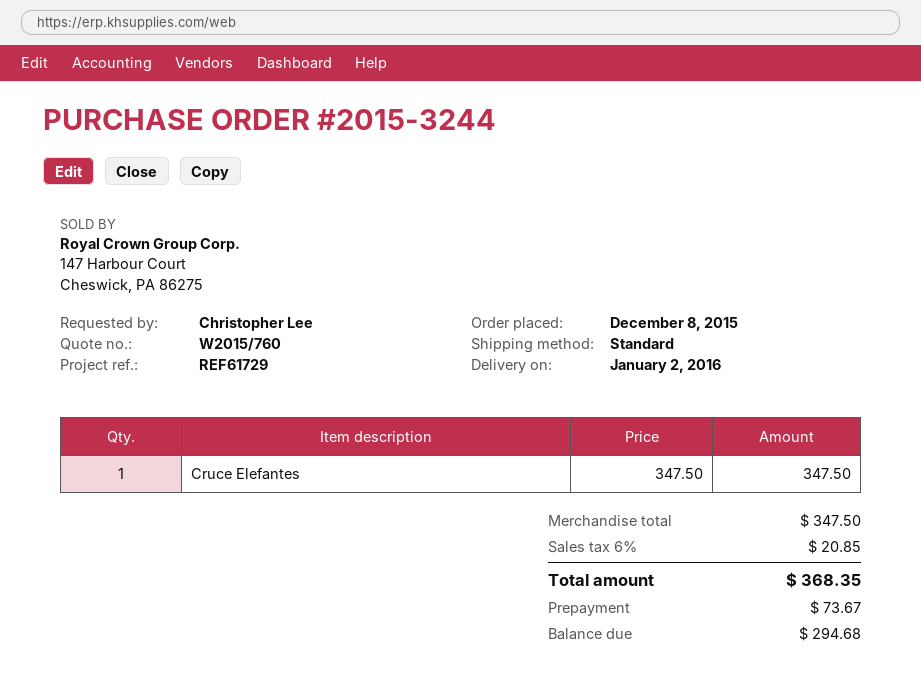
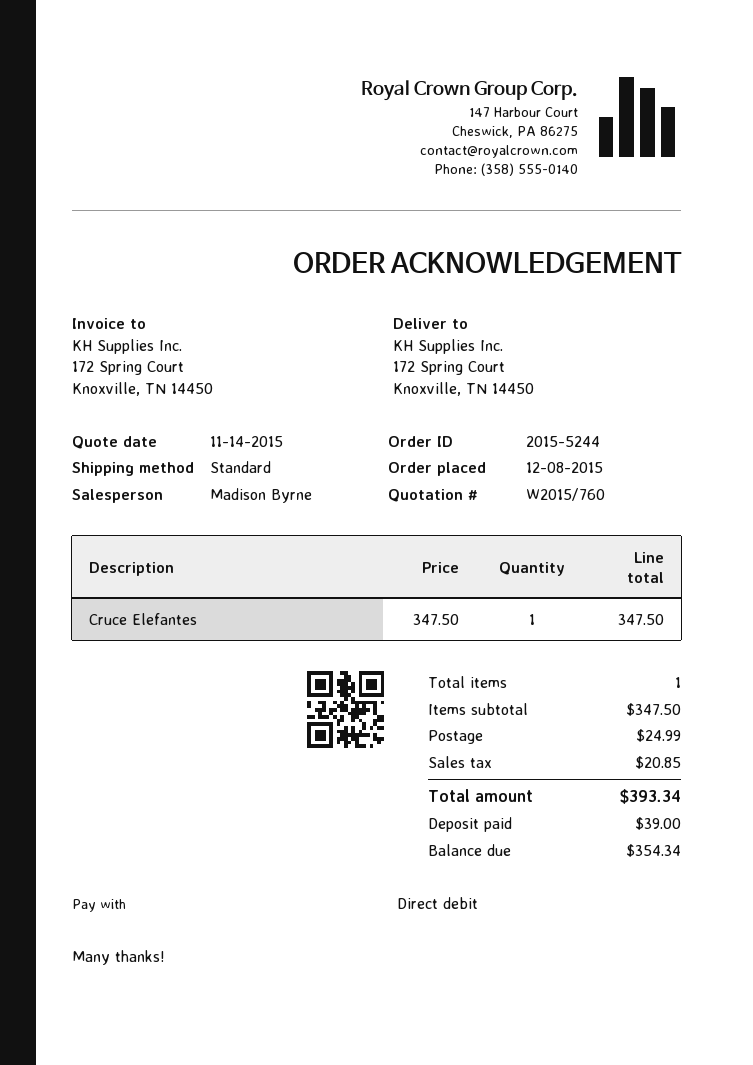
order number: 2015-3244 -> 2015-5244
shipping: none -> 24.99
total: 368.35 -> 393.34
deposit: 73.67 -> 39.00
balance: 294.68 -> 354.34

